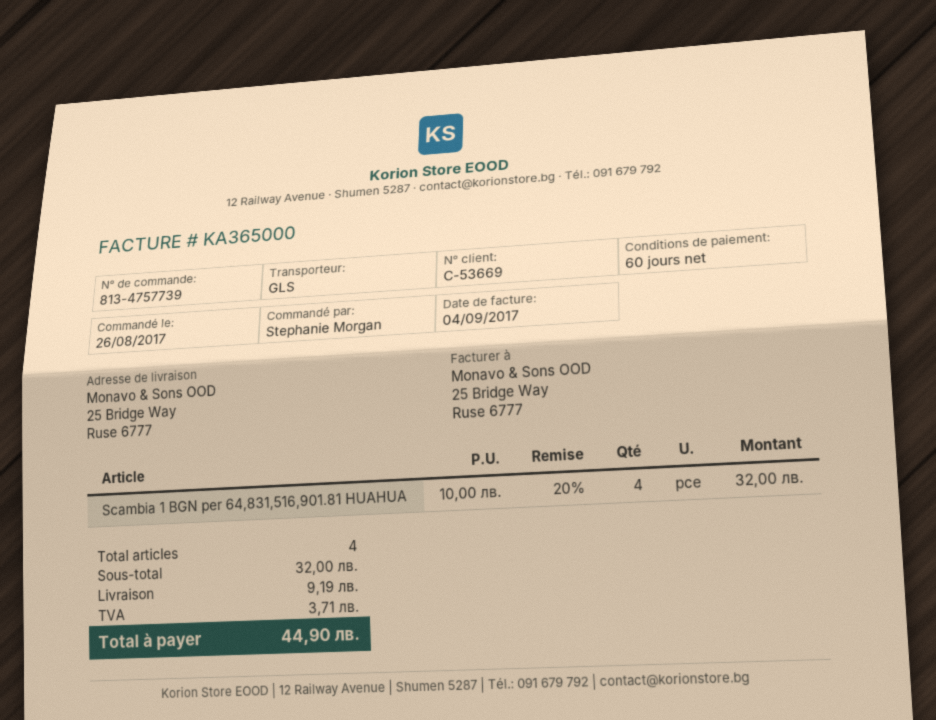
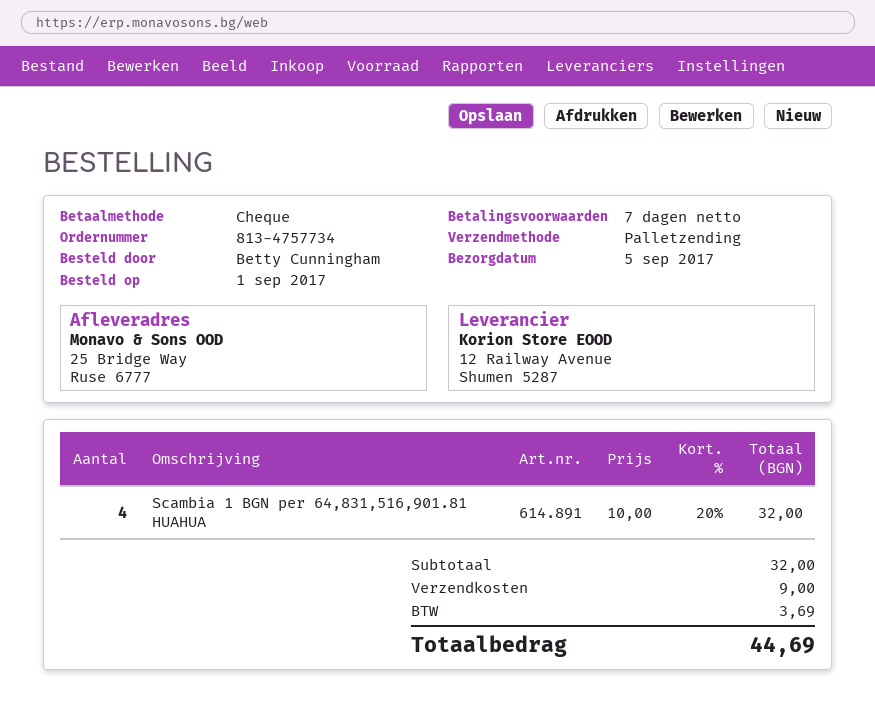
order number: 813-4757739 -> 813-4757734
order date: 2017-08-26 -> 2017-09-01
payment terms: 60 days -> 7 days
ordered by: Stephanie Morgan -> Betty Cunningham
shipping method: GLS -> pallet freight
shipping: 9.19 -> 9.00
tax: 3.71 -> 3.69
total: 44.90 -> 44.69

